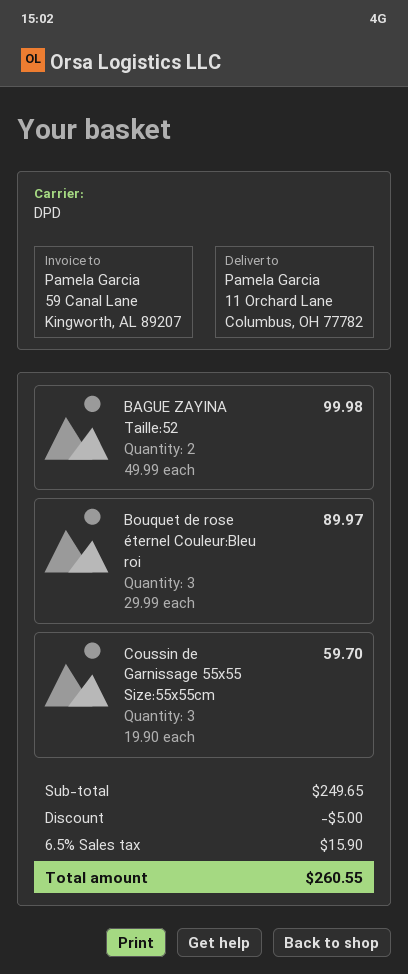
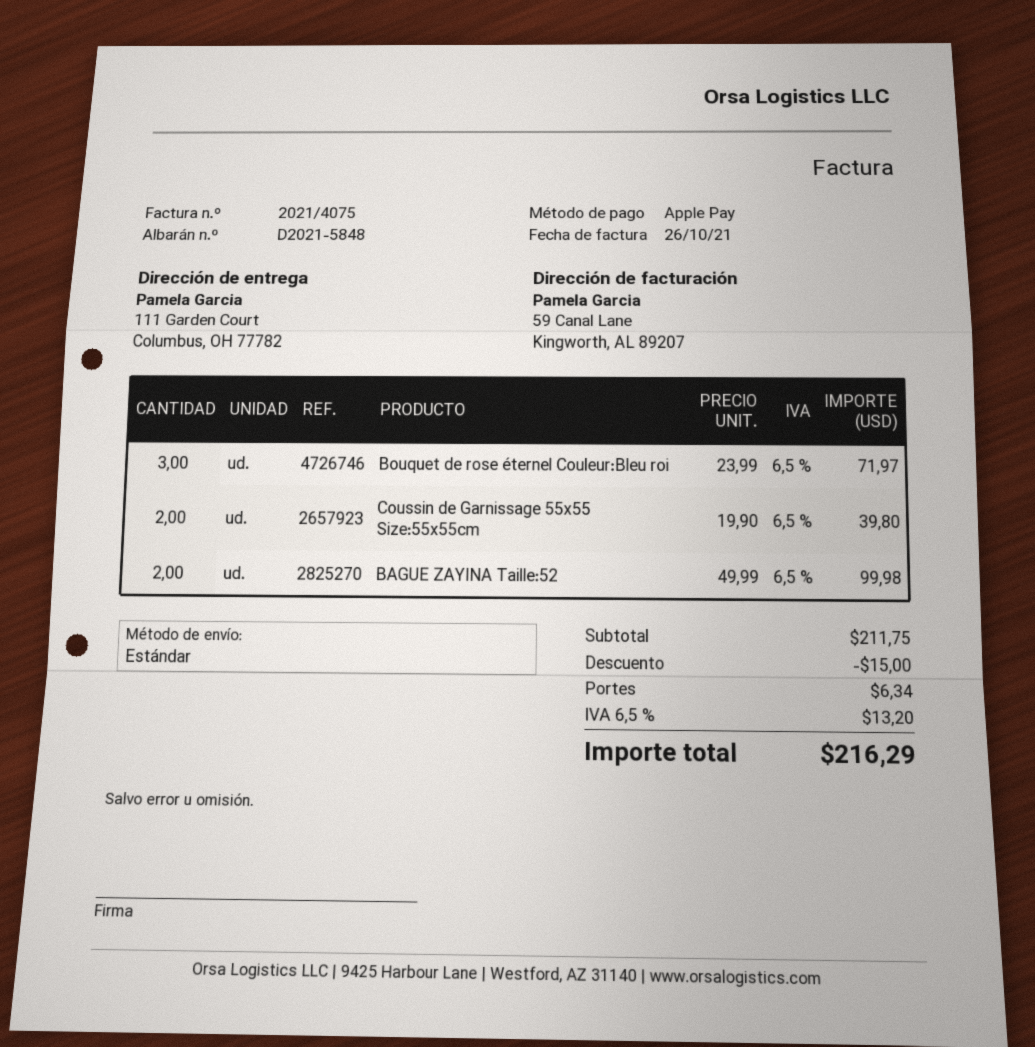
shipping method: DPD -> standard
ship to: 11 Orchard Lane, Columbus, OH 77782 -> 111 Garden Court, Columbus, OH 77782
Bouquet de rose éternel Couleur:Bleu roi: 3 x 29.99 = 89.97 -> 3 x 23.99 = 71.97
Coussin de Garnissage 55x55 Size:55x55cm: 3 x 19.90 = 59.70 -> 2 x 19.90 = 39.80
subtotal: 249.65 -> 211.75
discount: 5.00 -> 15.00
shipping: none -> 6.34
tax: 6.5% = 15.90 -> 6.5% = 13.20
total: 260.55 -> 216.29

